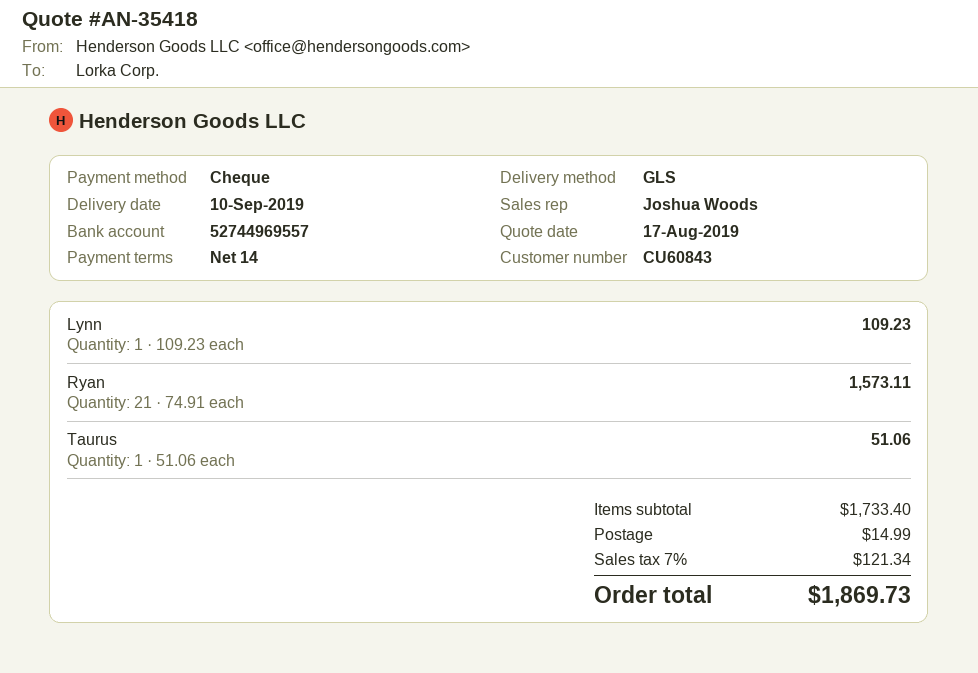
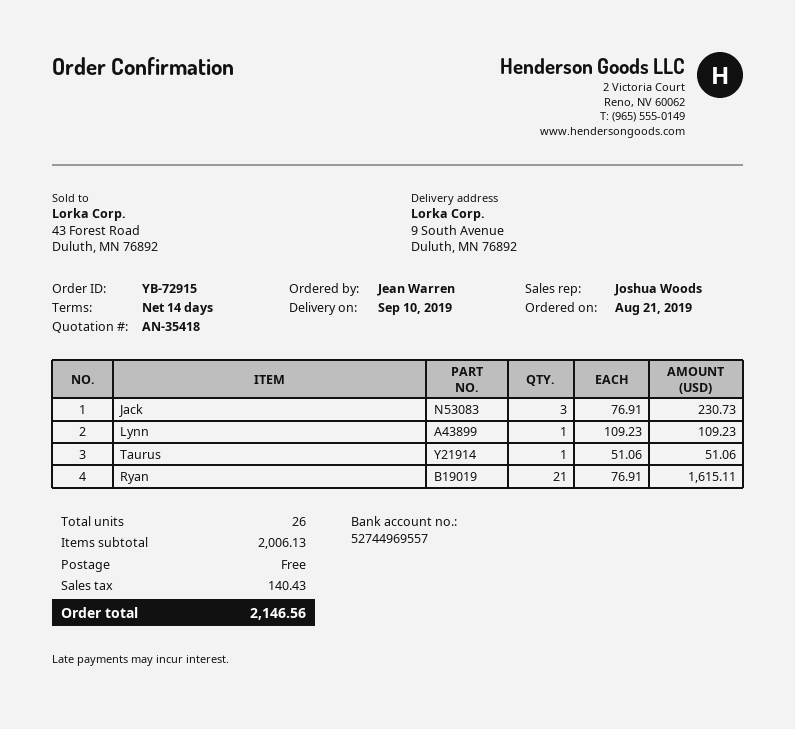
Ryan: 21 x 74.91 = 1573.11 -> 21 x 76.91 = 1615.11
Jack: none -> 3 x 76.91 = 230.73
subtotal: 1733.40 -> 2006.13
shipping: 14.99 -> 0.00
tax: 121.34 -> 140.43
total: 1869.73 -> 2146.56

